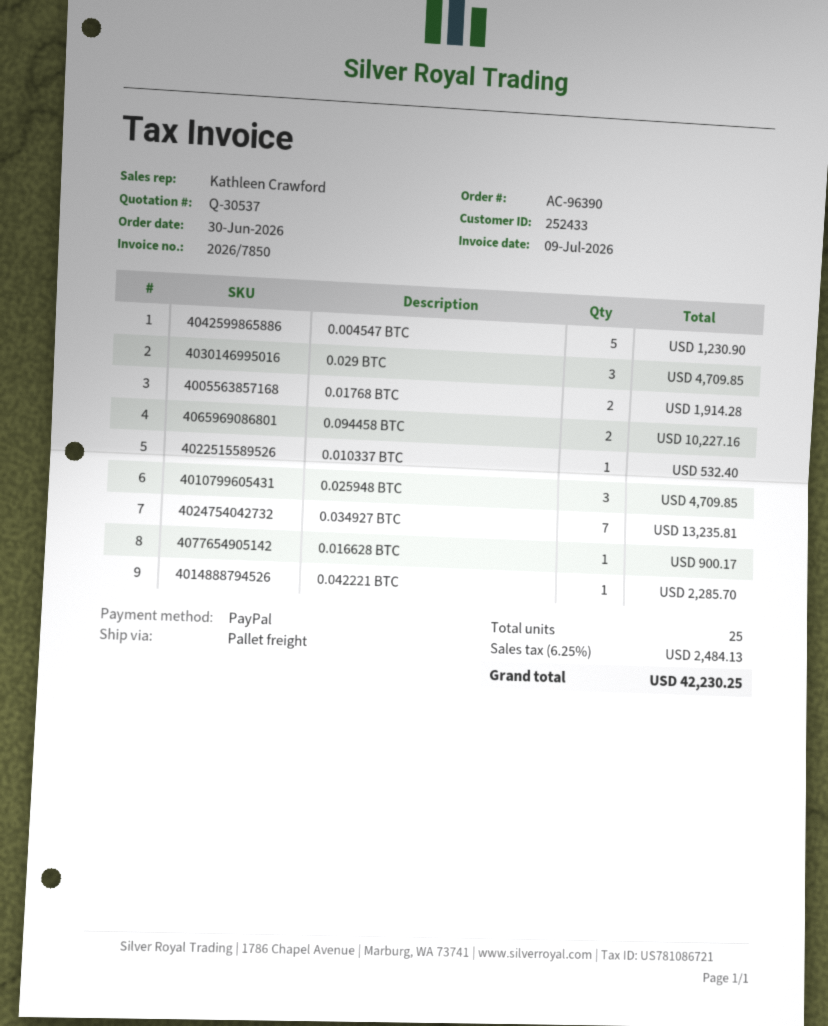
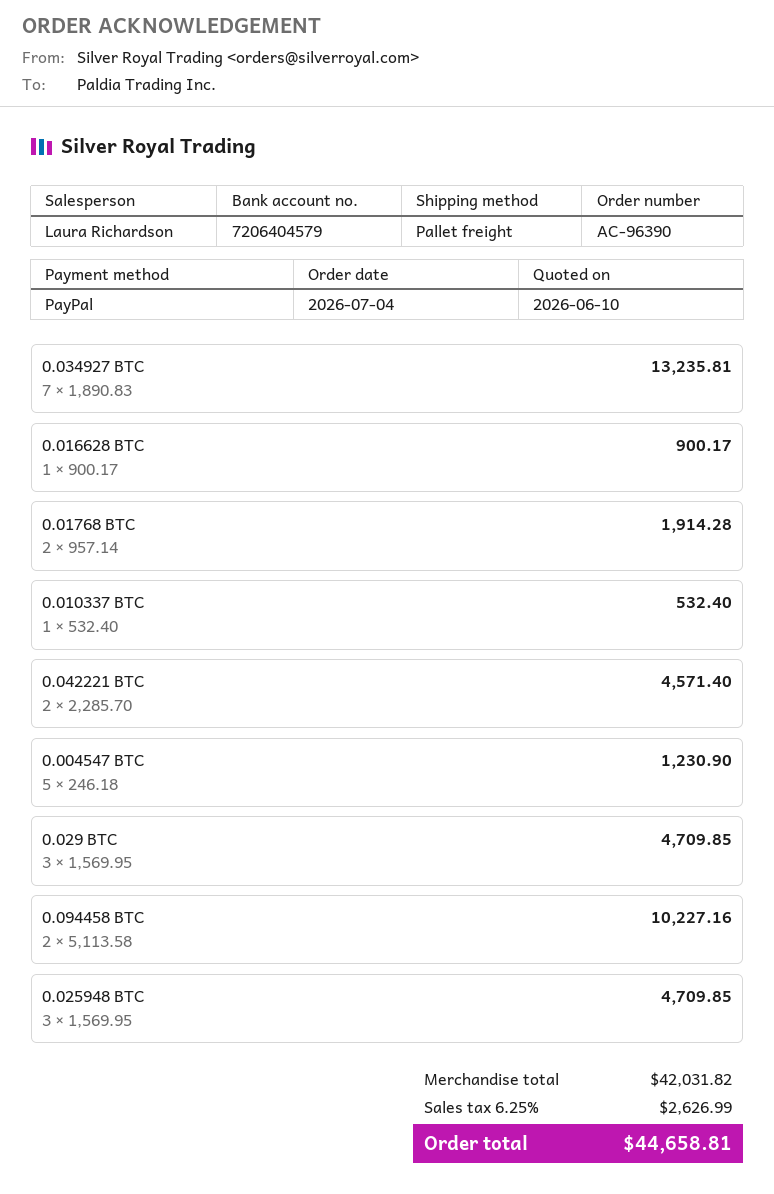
order date: 2026-06-30 -> 2026-07-04
sales rep: Kathleen Crawford -> Laura Richardson
0.042221 BTC: 1 for 2285.70 -> 2 for 4571.40
tax: 6.25% = 2484.13 -> 6.25% = 2626.99
total: 42230.25 -> 44658.81

